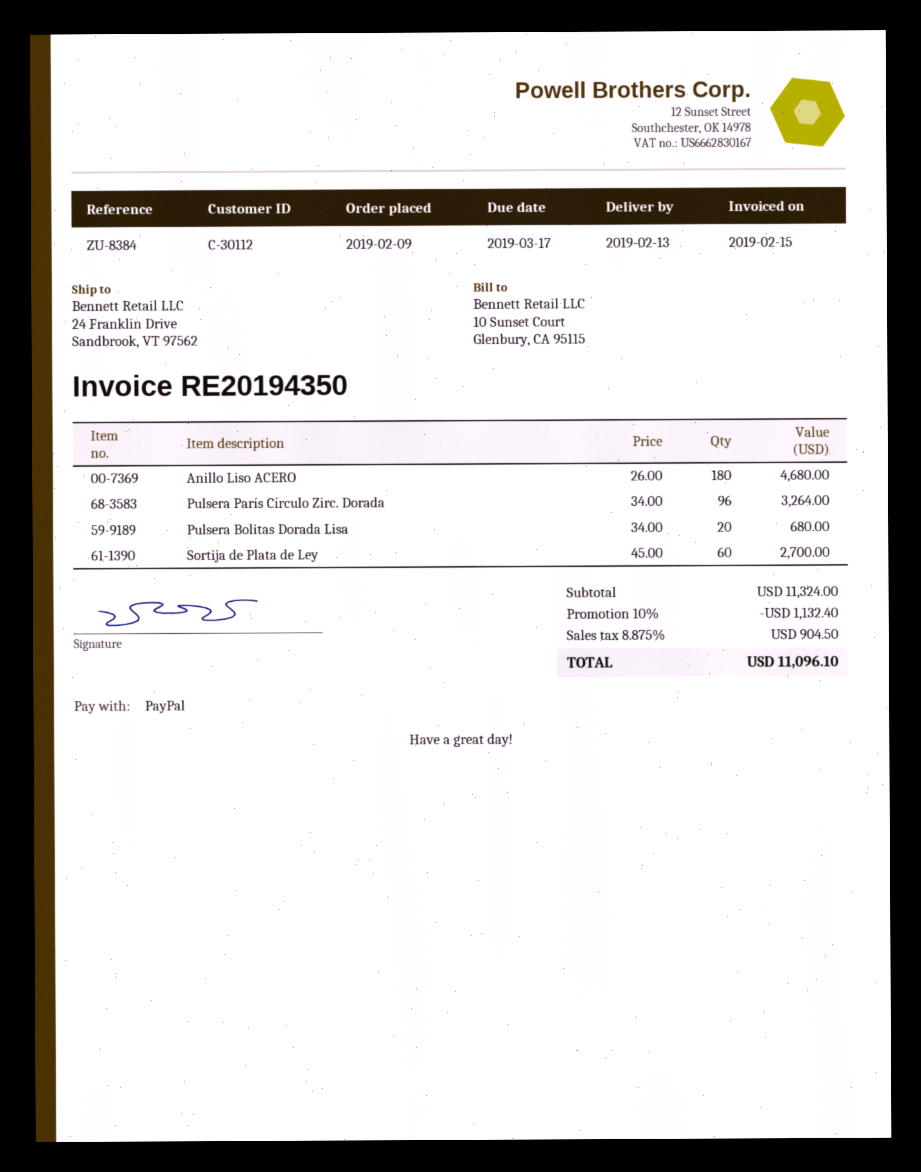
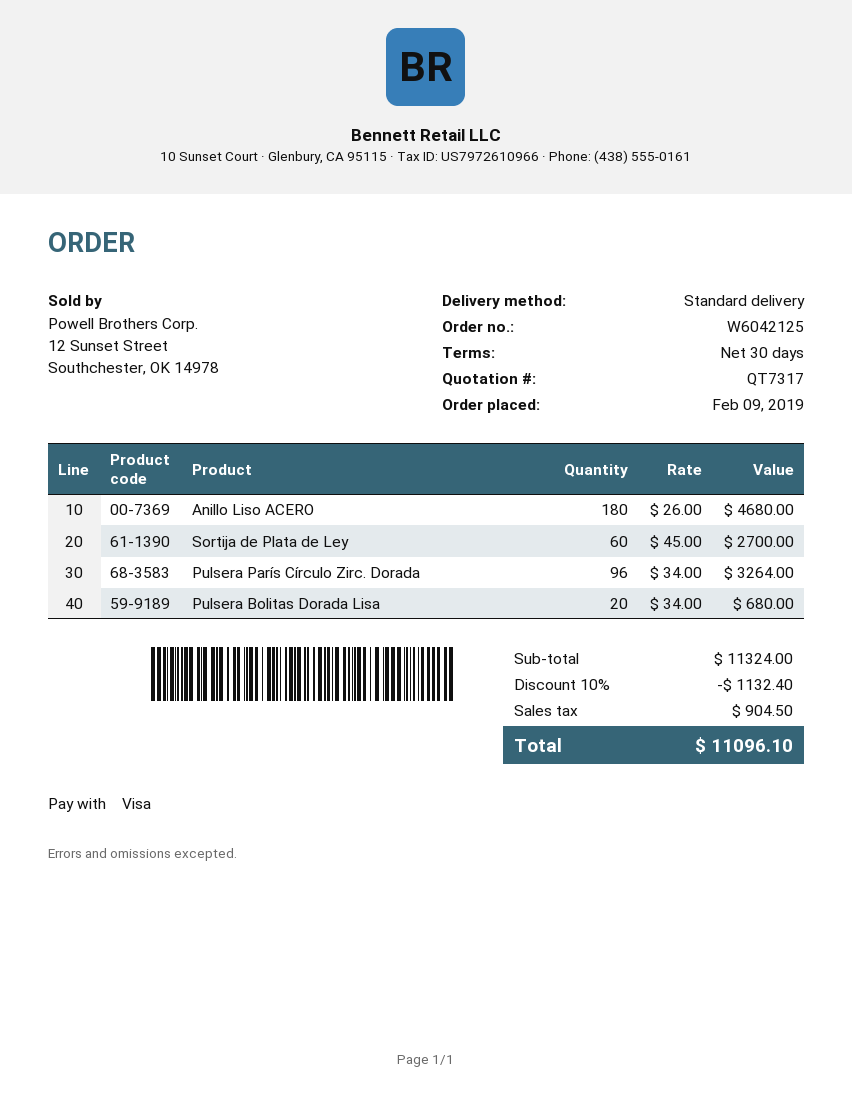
payment method: PayPal -> Visa

